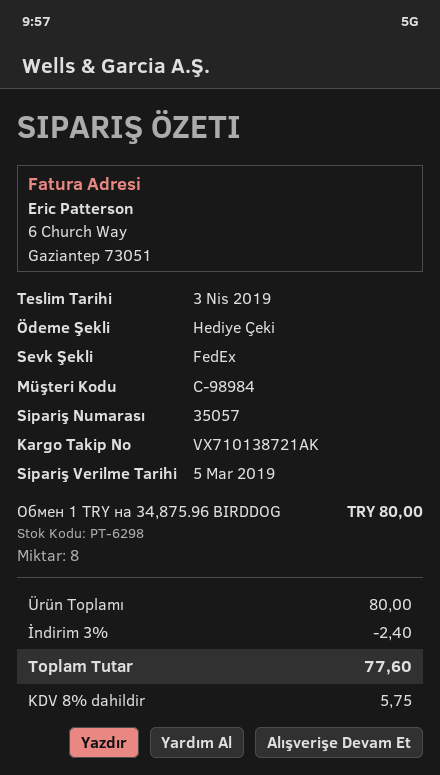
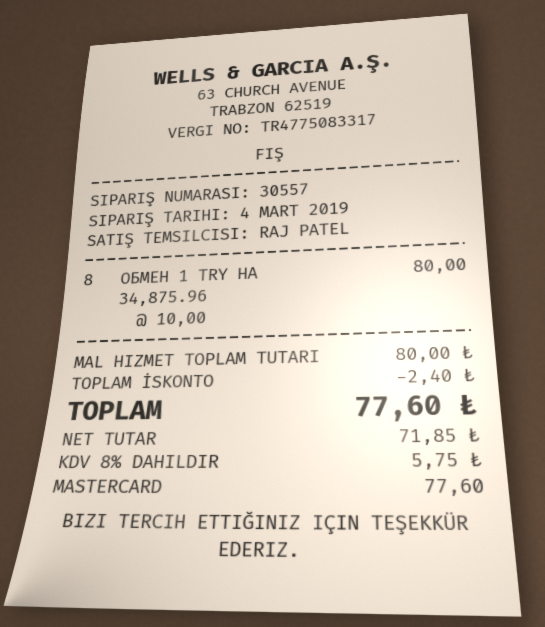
order number: 35057 -> 30557
order date: 2019-03-05 -> 2019-03-04
payment method: gift card -> Mastercard

